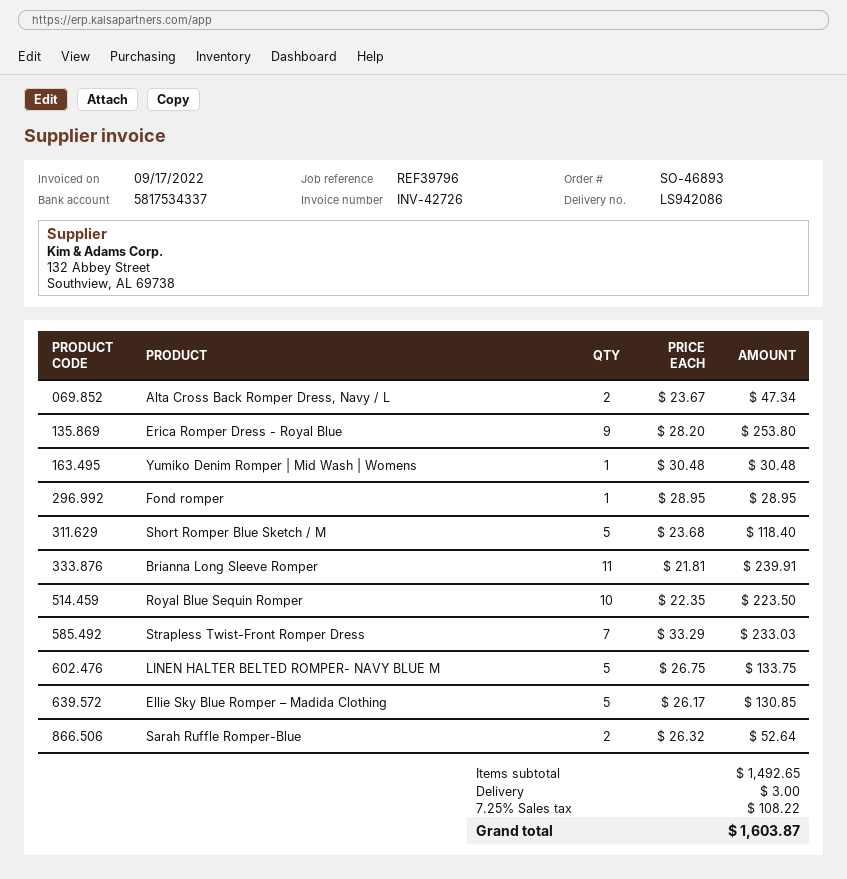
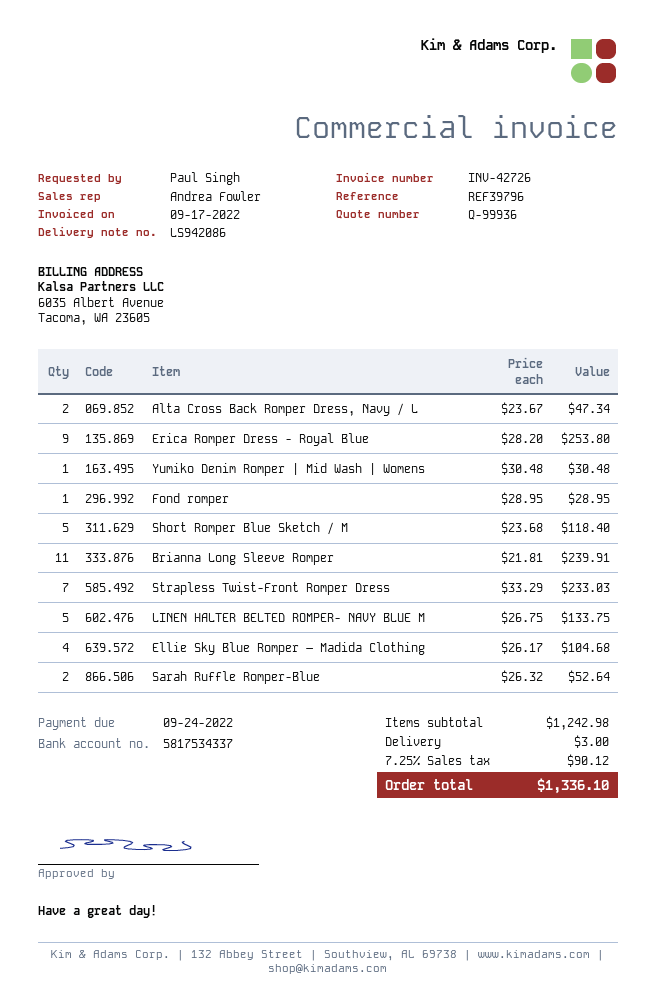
Royal Blue Sequin Romper: 10 x 22.35 = 223.50 -> none
Ellie Sky Blue Romper – Madida Clothing: 5 x 26.17 = 130.85 -> 4 x 26.17 = 104.68
subtotal: 1492.65 -> 1242.98
tax: 7.25% = 108.22 -> 7.25% = 90.12
total: 1603.87 -> 1336.10

